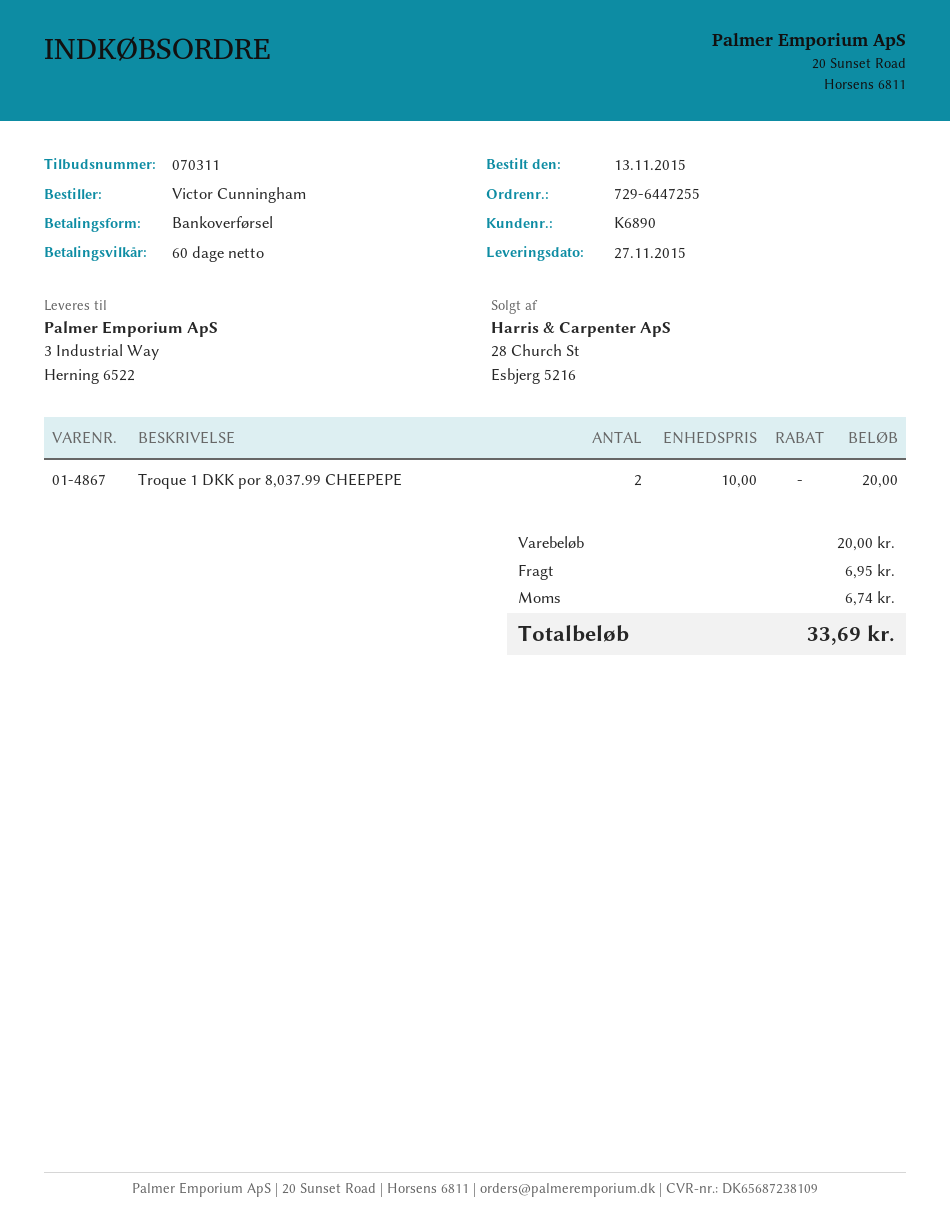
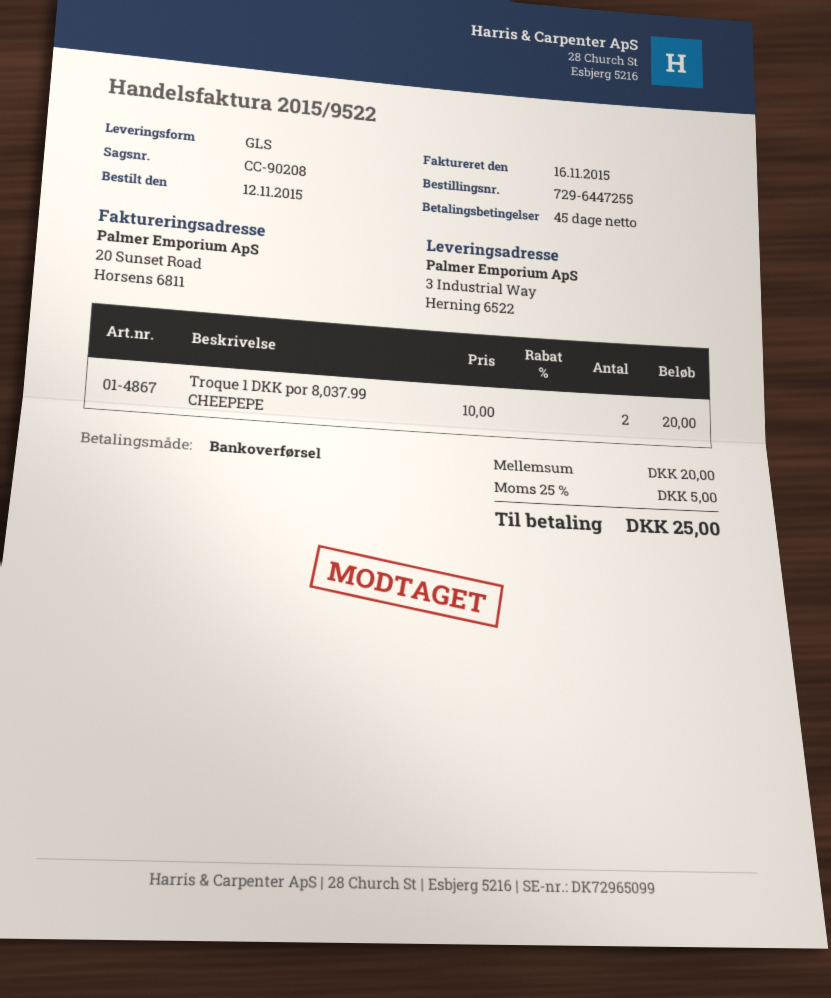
order date: 2015-11-13 -> 2015-11-12
payment terms: 60 days -> 45 days
shipping: 6.95 -> none
tax: 6.74 -> 5.00
total: 33.69 -> 25.00

